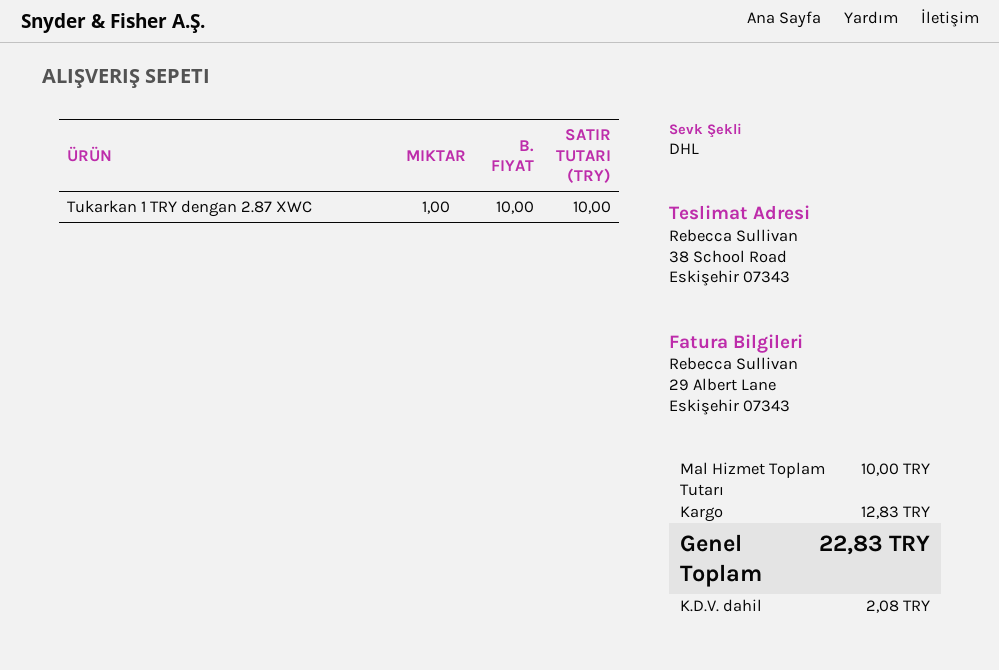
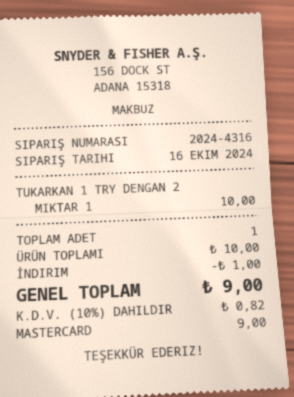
discount: none -> 1.00
shipping: 12.83 -> none
tax: 2.08 -> 0.82
total: 22.83 -> 9.00

